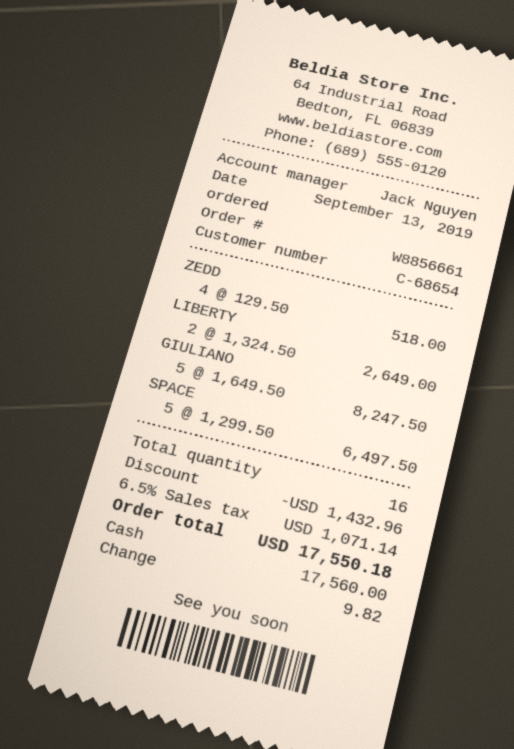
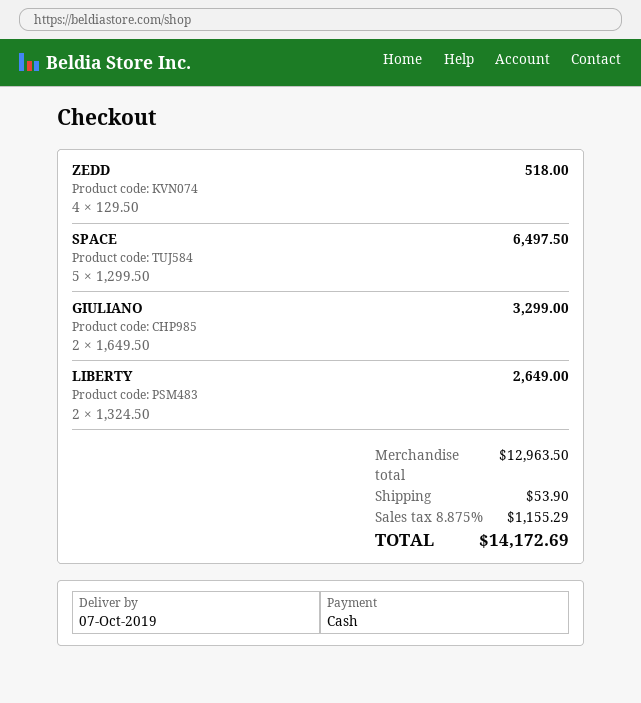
GIULIANO: 5 x 1649.50 = 8247.50 -> 2 x 1649.50 = 3299.00
discount: 1432.96 -> none
shipping: none -> 53.90
tax: 6.5% = 1071.14 -> 8.875% = 1155.29
total: 17550.18 -> 14172.69

